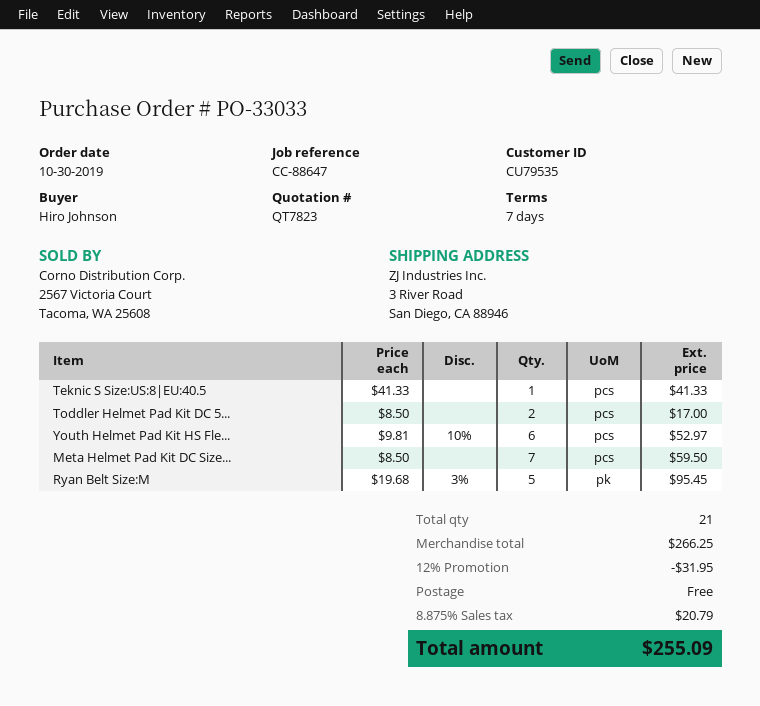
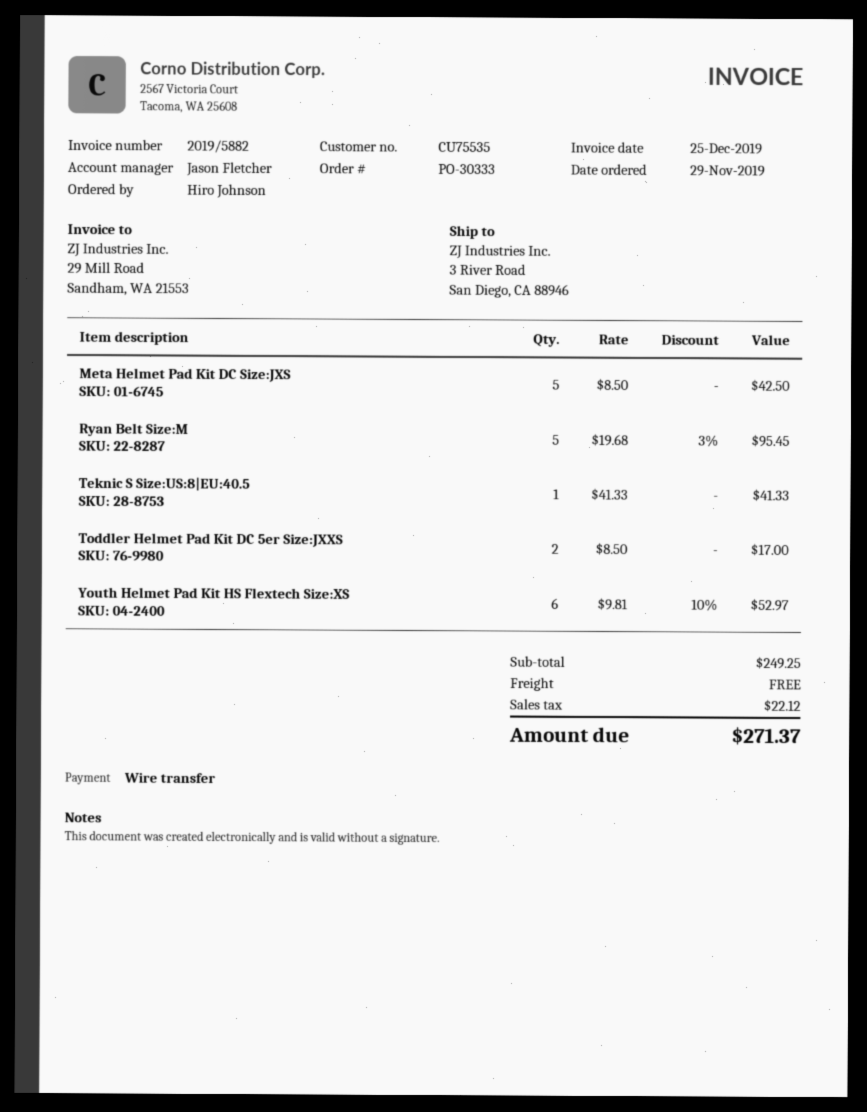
order number: PO-33033 -> PO-30333
order date: 2019-10-30 -> 2019-11-29
customer number: CU79535 -> CU75535
Meta Helmet Pad Kit DC Size...: 7 x 8.50 = 59.50 -> 5 x 8.50 = 42.50
subtotal: 266.25 -> 249.25
discount: 12% = 31.95 -> none
tax: 20.79 -> 22.12
total: 255.09 -> 271.37

